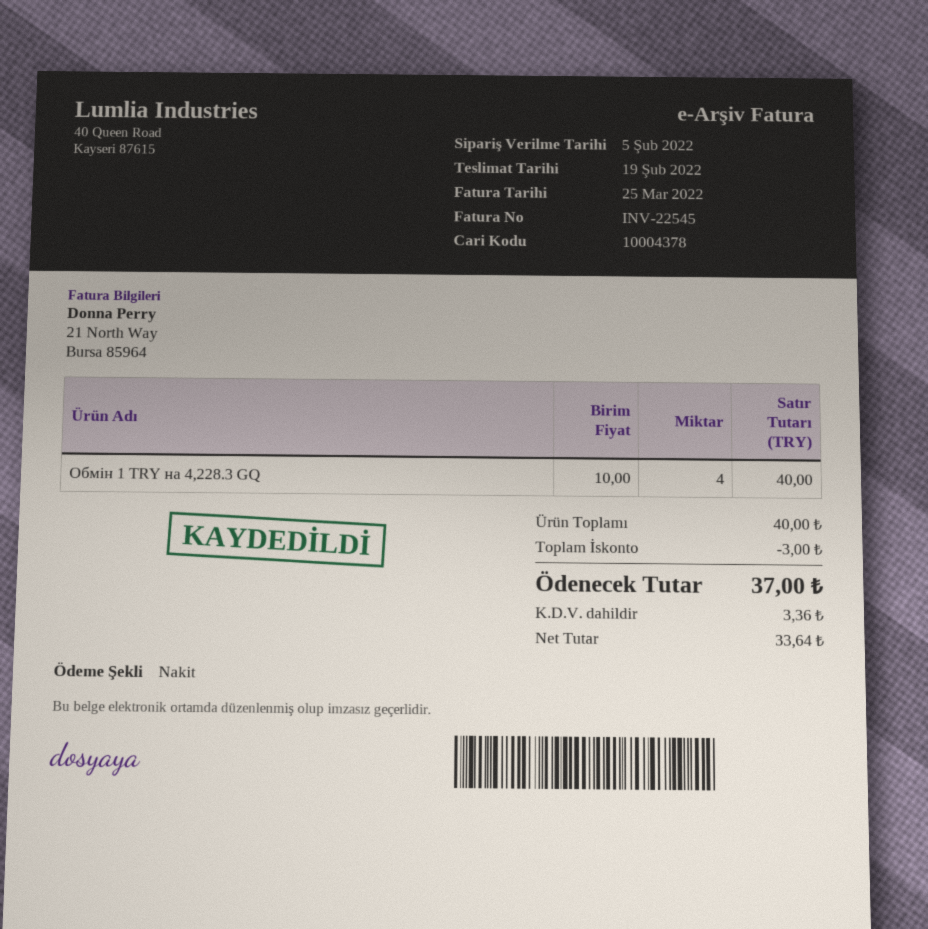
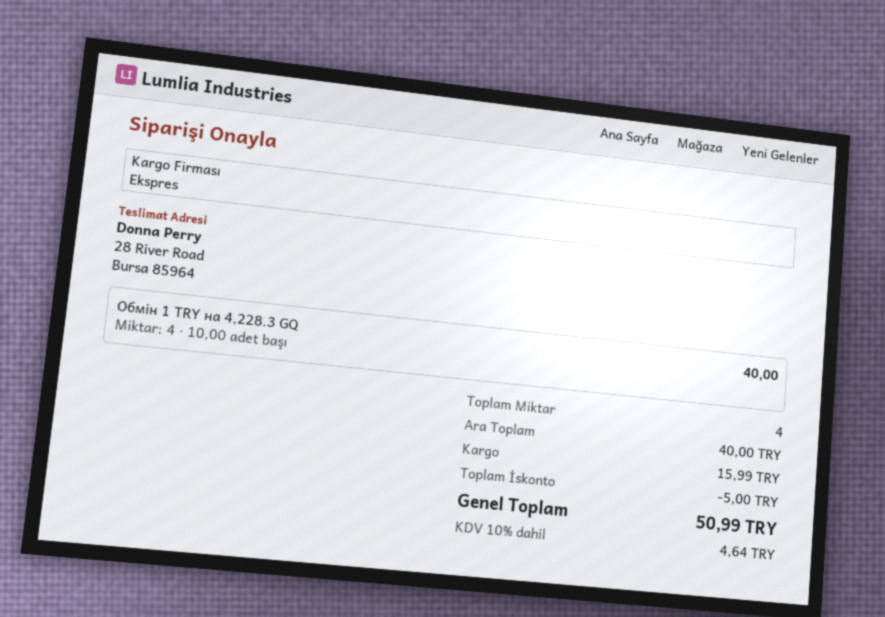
discount: 3.00 -> 5.00
shipping: none -> 15.99
tax: 3.36 -> 4.64
total: 37.00 -> 50.99

